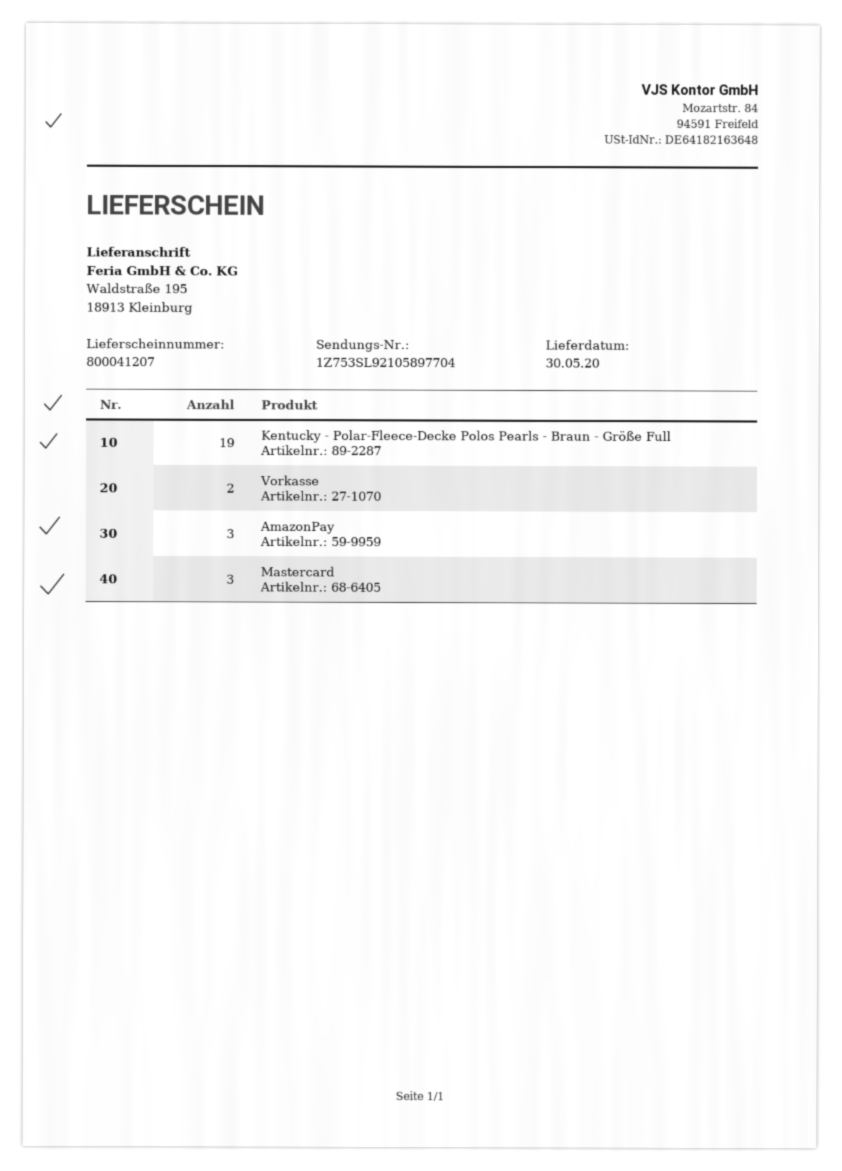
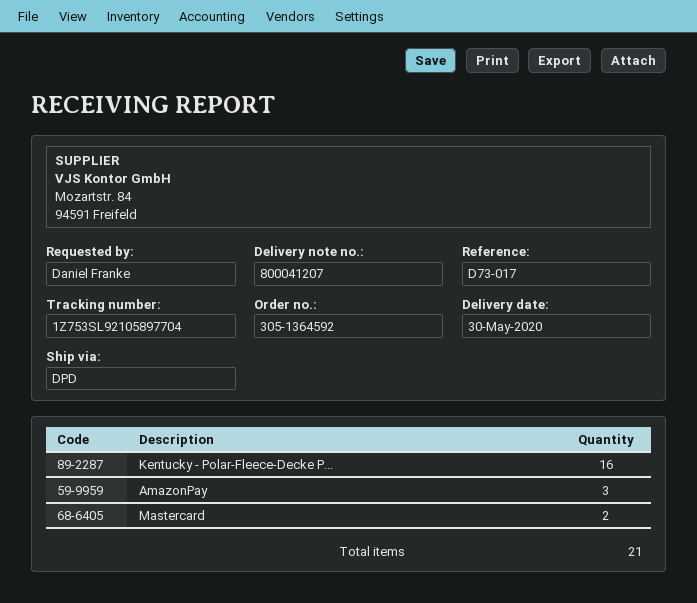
Kentucky - Polar-Fleece-Decke Polos Pearls - Braun - Größe Full: 19 -> 16
Vorkasse: 2 -> none
Mastercard: 3 -> 2

